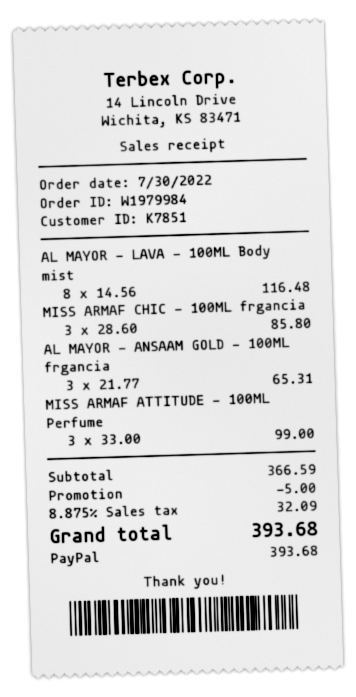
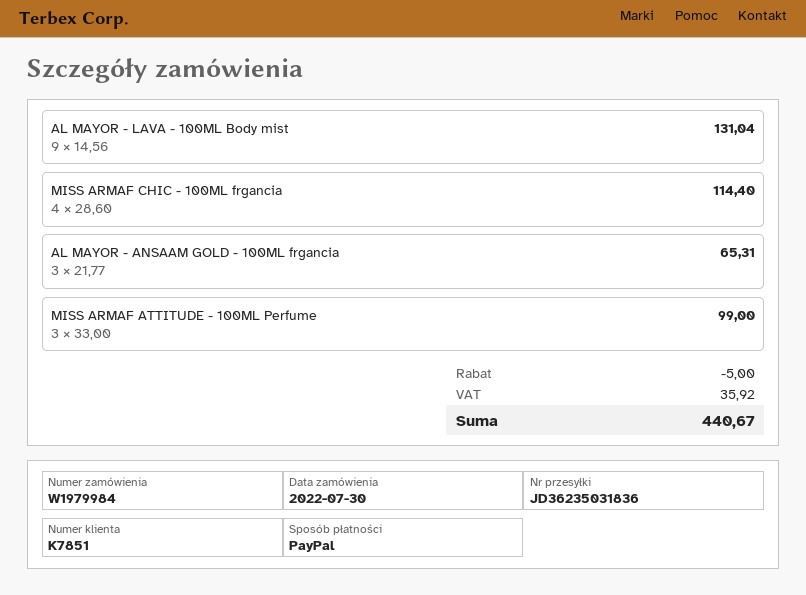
AL MAYOR - LAVA - 100ML Body mist: 8 x 14.56 = 116.48 -> 9 x 14.56 = 131.04
MISS ARMAF CHIC - 100ML frgancia: 3 x 28.60 = 85.80 -> 4 x 28.60 = 114.40
tax: 32.09 -> 35.92
total: 393.68 -> 440.67

